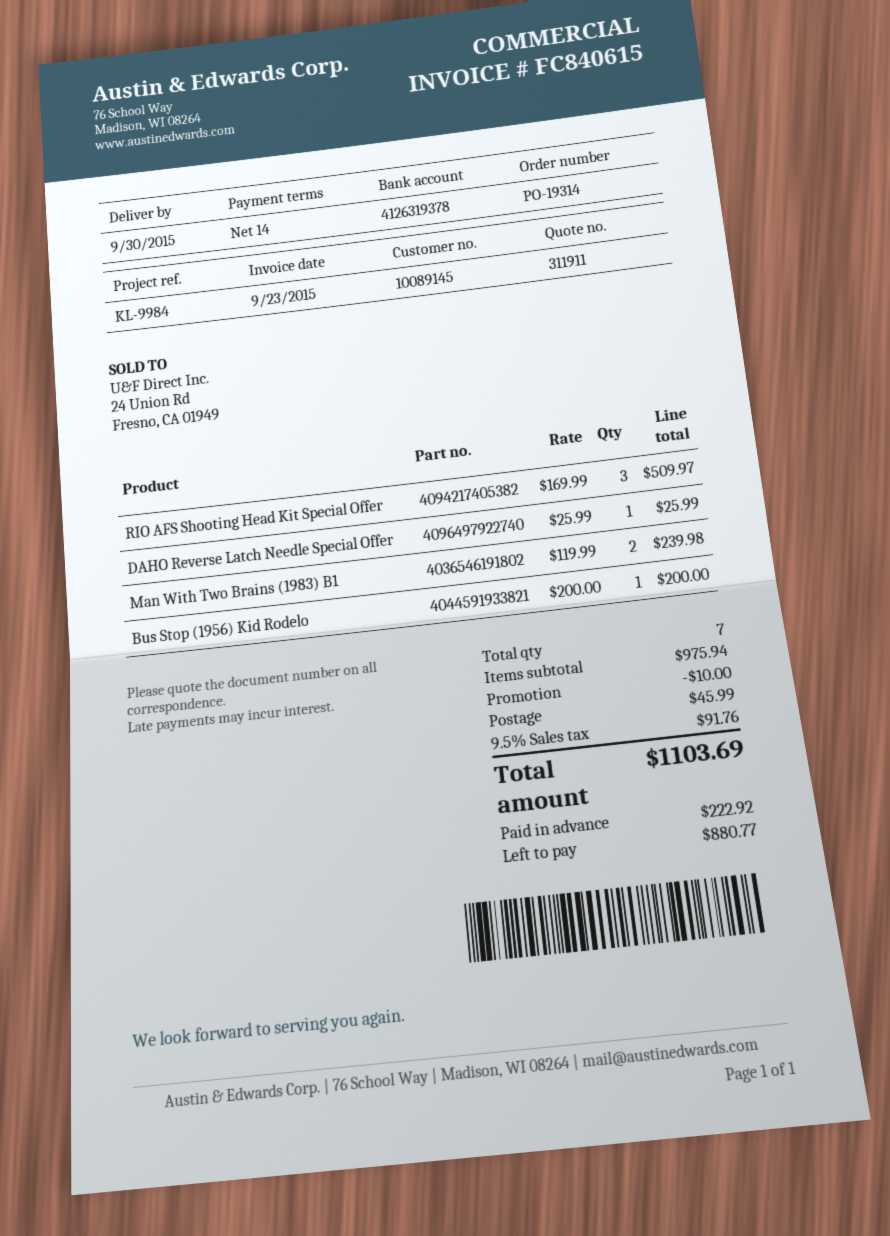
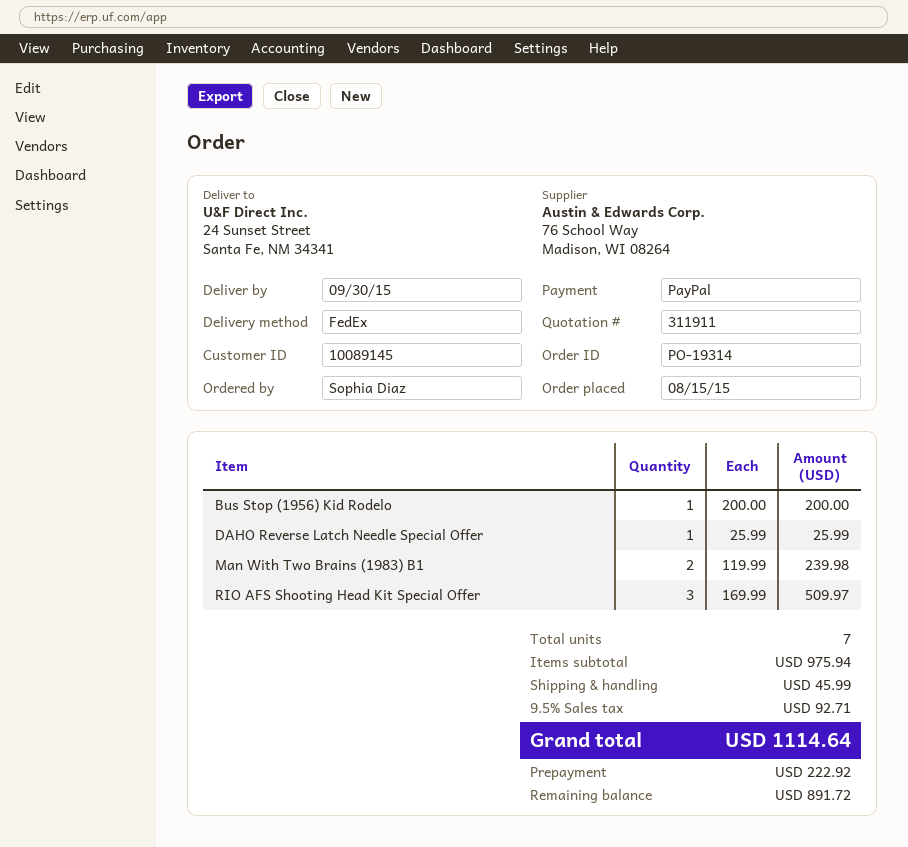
discount: 10.00 -> none
tax: 9.5% = 91.76 -> 9.5% = 92.71
total: 1103.69 -> 1114.64
balance: 880.77 -> 891.72

